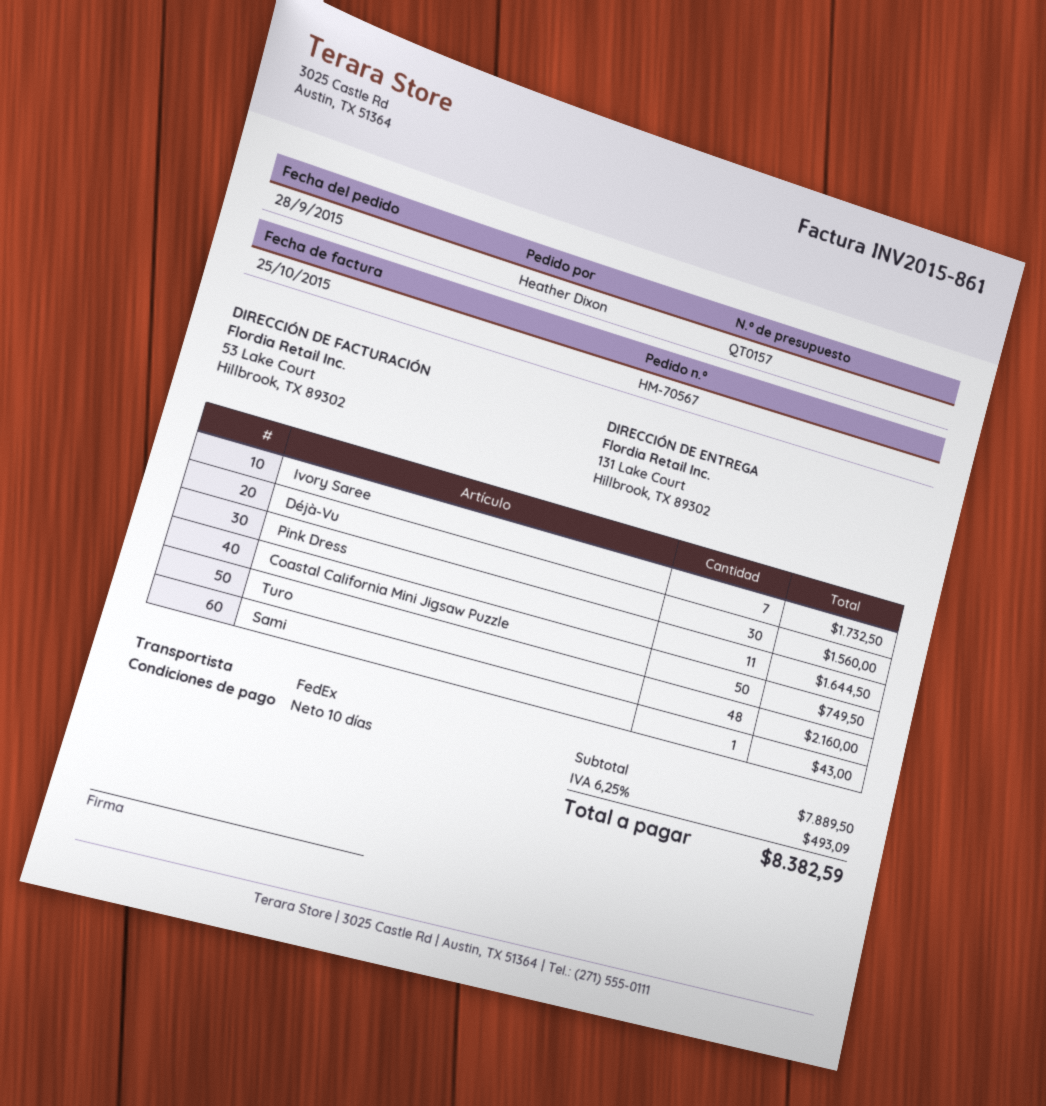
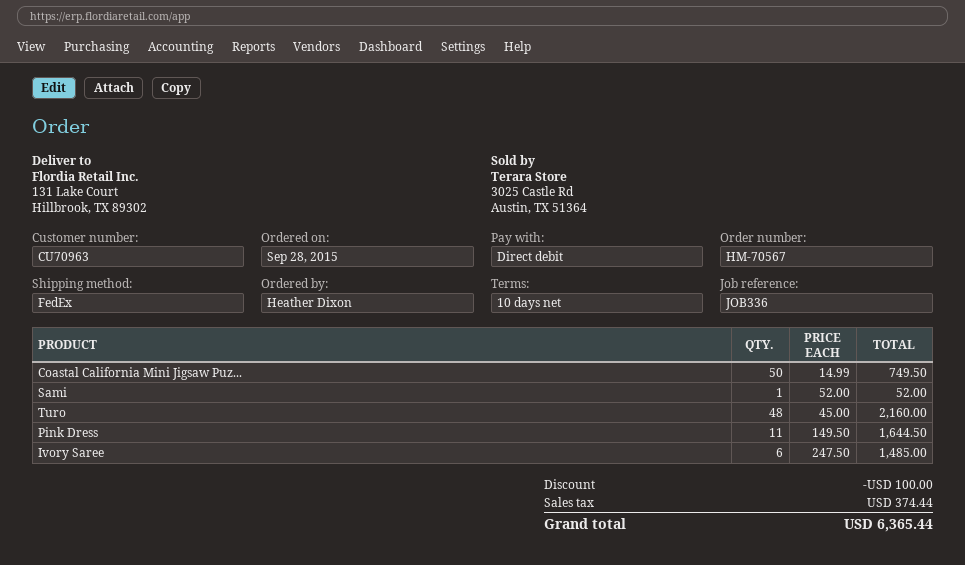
Ivory Saree: 7 for 1732.50 -> 6 for 1485.00
Déjà-Vu: 30 for 1560.00 -> none
Sami: 1 for 43.00 -> 1 for 52.00
discount: none -> 100.00
tax: 493.09 -> 374.44
total: 8382.59 -> 6365.44

